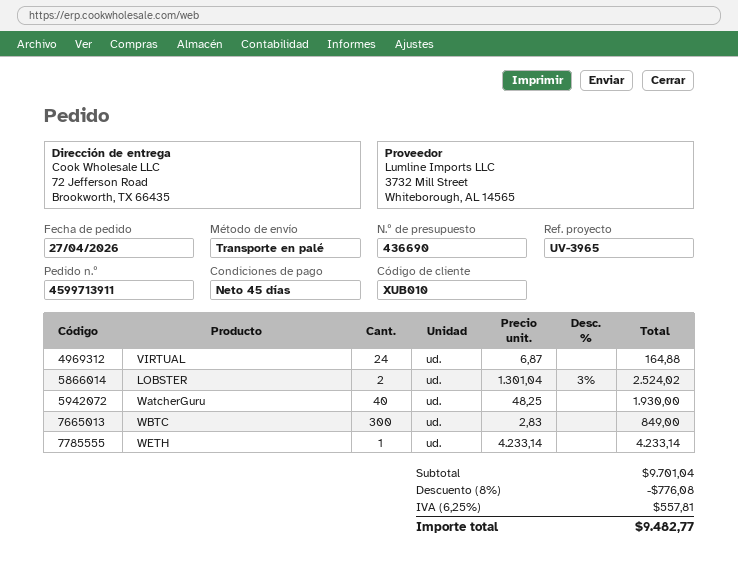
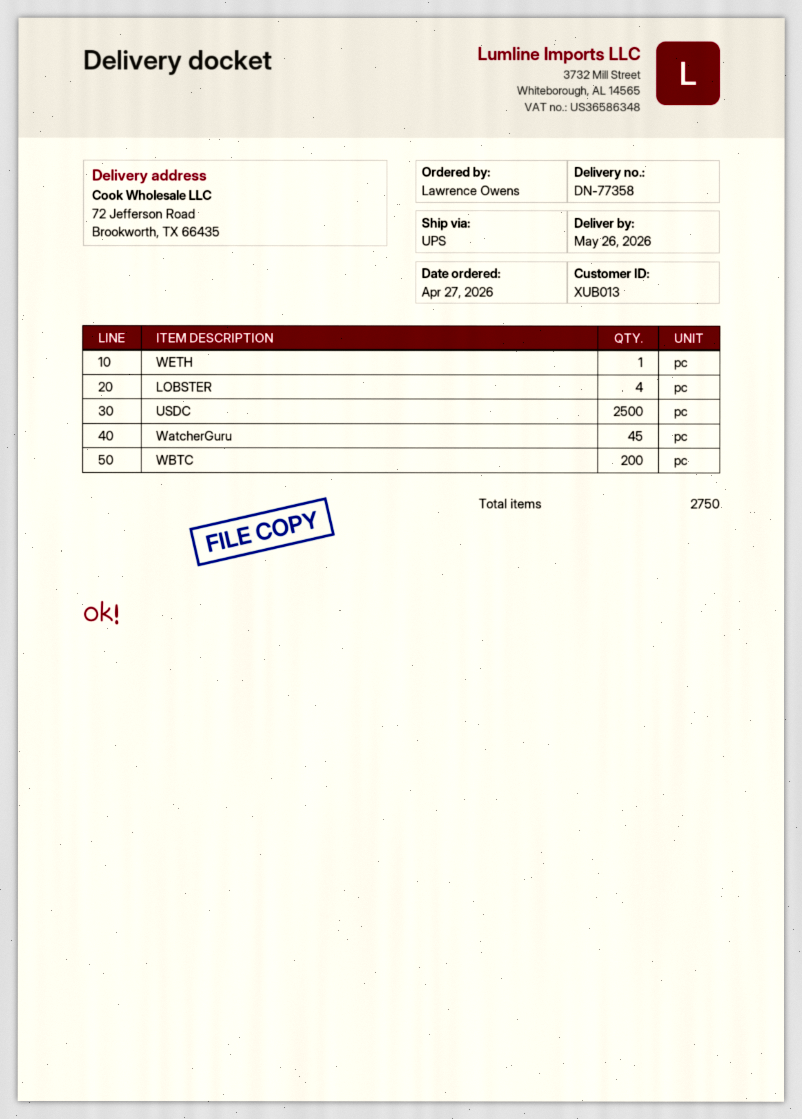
customer number: XUB010 -> XUB013
shipping method: pallet freight -> UPS
VIRTUAL: 24 -> none
LOBSTER: 2 -> 4
WatcherGuru: 40 -> 45
WBTC: 300 -> 200
USDC: none -> 2500

